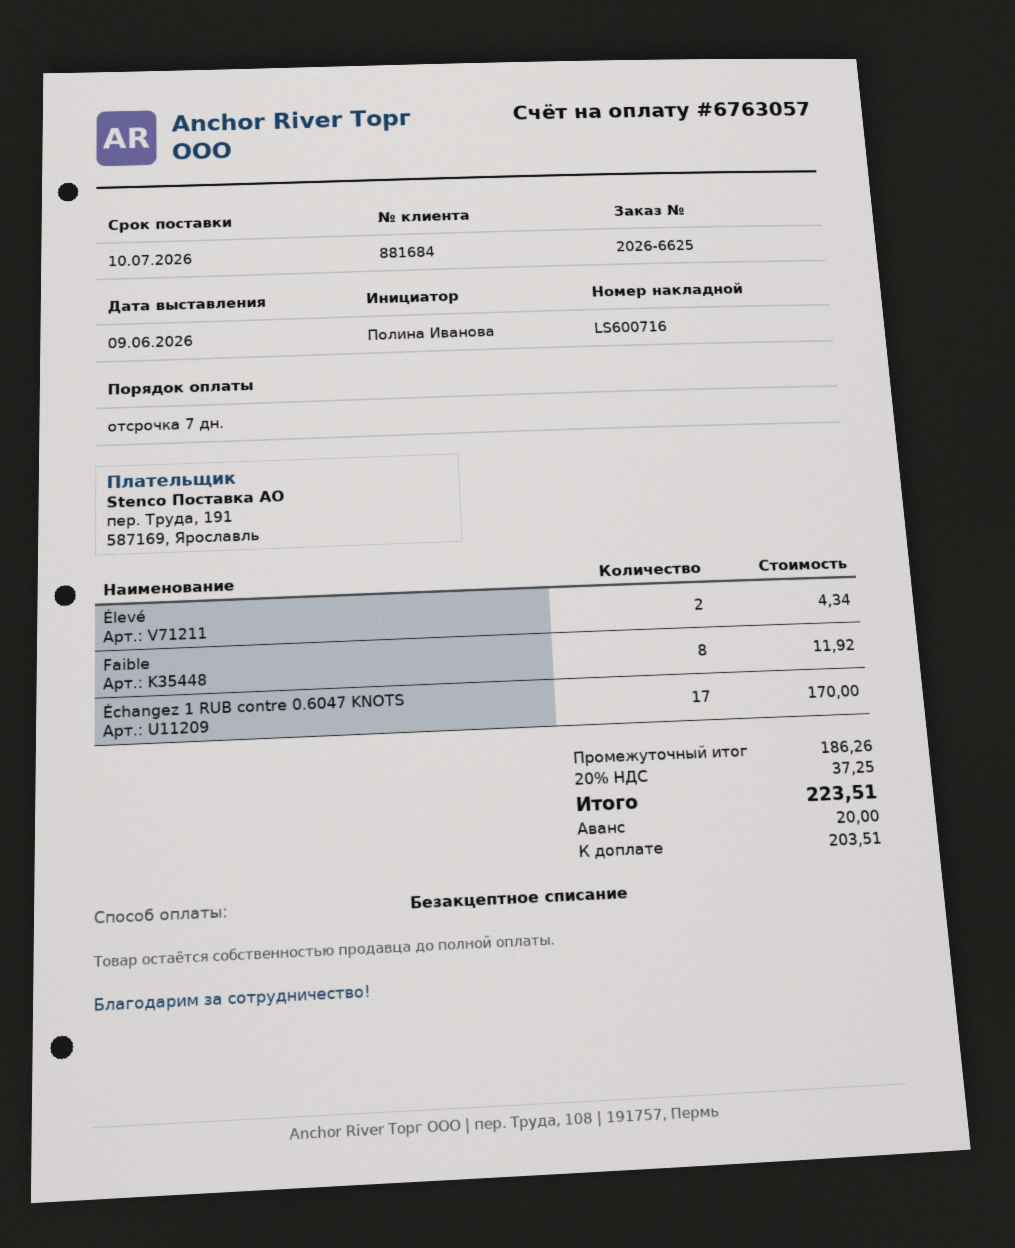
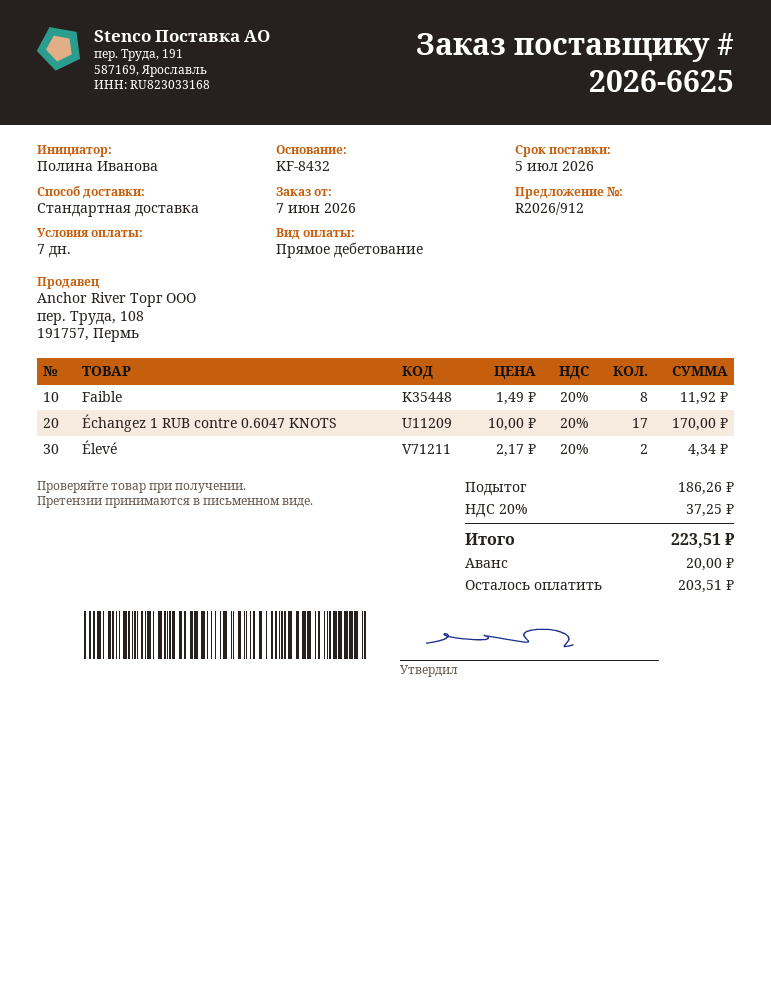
delivery date: 2026-07-10 -> 2026-07-05

